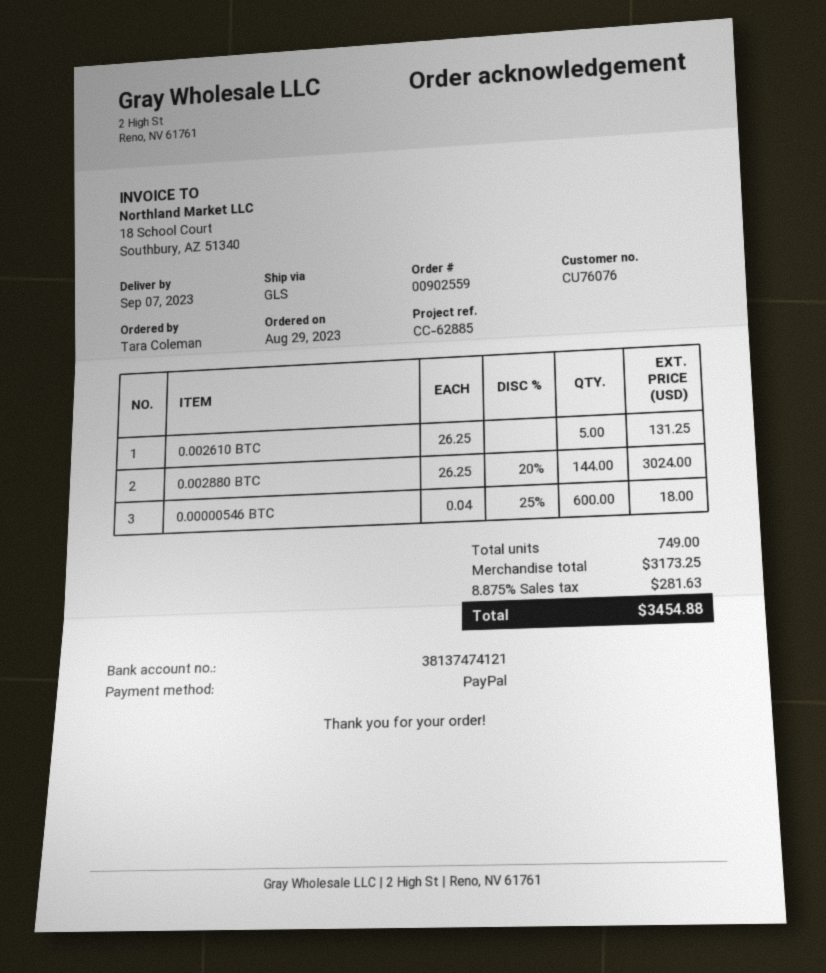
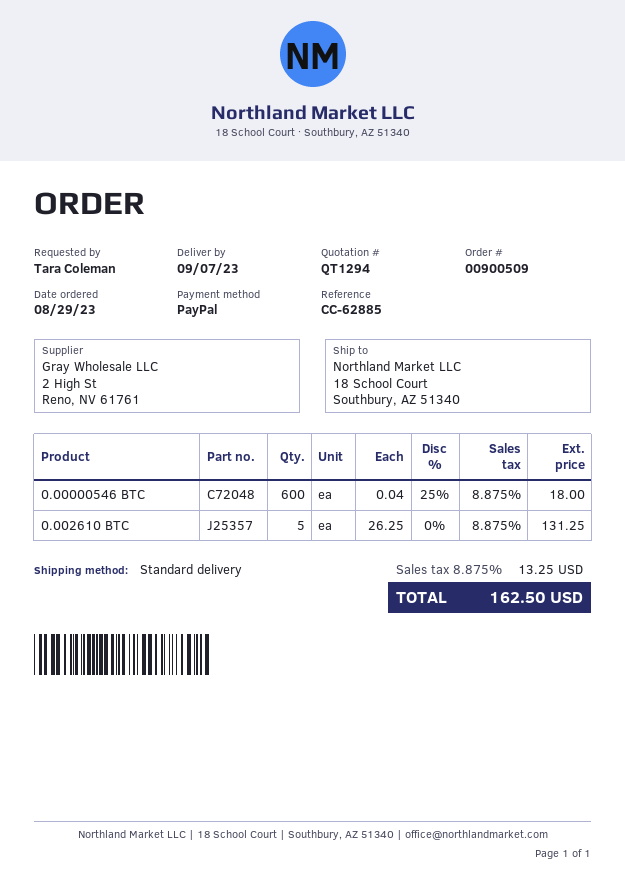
order number: 00902559 -> 00900509
shipping method: GLS -> standard
0.002880 BTC: 144 x 26.25 - 20% = 3024.00 -> none
tax: 8.875% = 281.63 -> 8.875% = 13.25
total: 3454.88 -> 162.50

